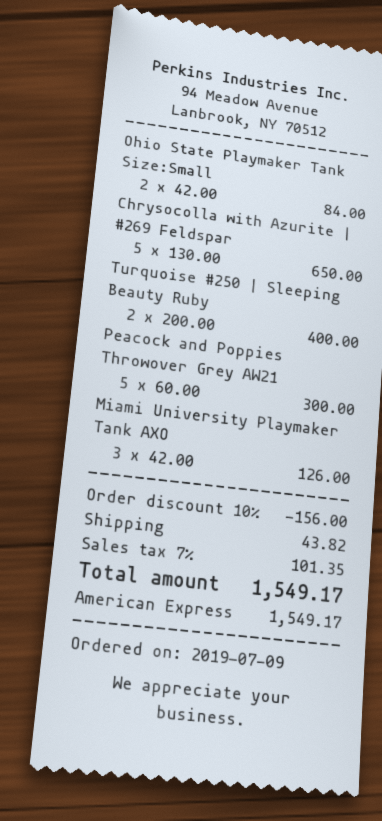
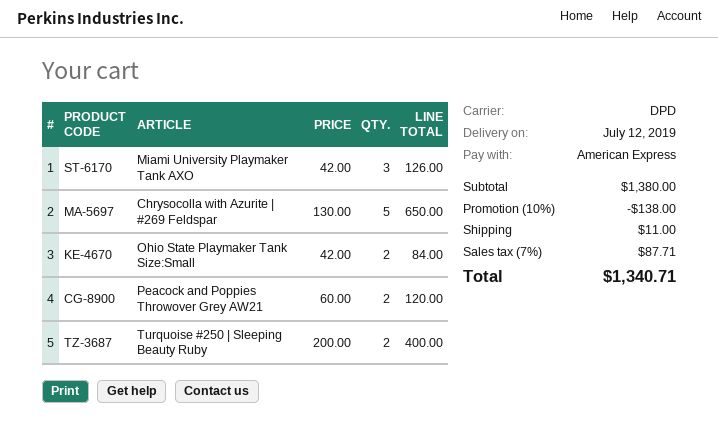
Peacock and Poppies Throwover Grey AW21: 5 x 60.00 = 300.00 -> 2 x 60.00 = 120.00
discount: 10% = 156.00 -> 10% = 138.00
shipping: 43.82 -> 11.00
tax: 7% = 101.35 -> 7% = 87.71
total: 1549.17 -> 1340.71

